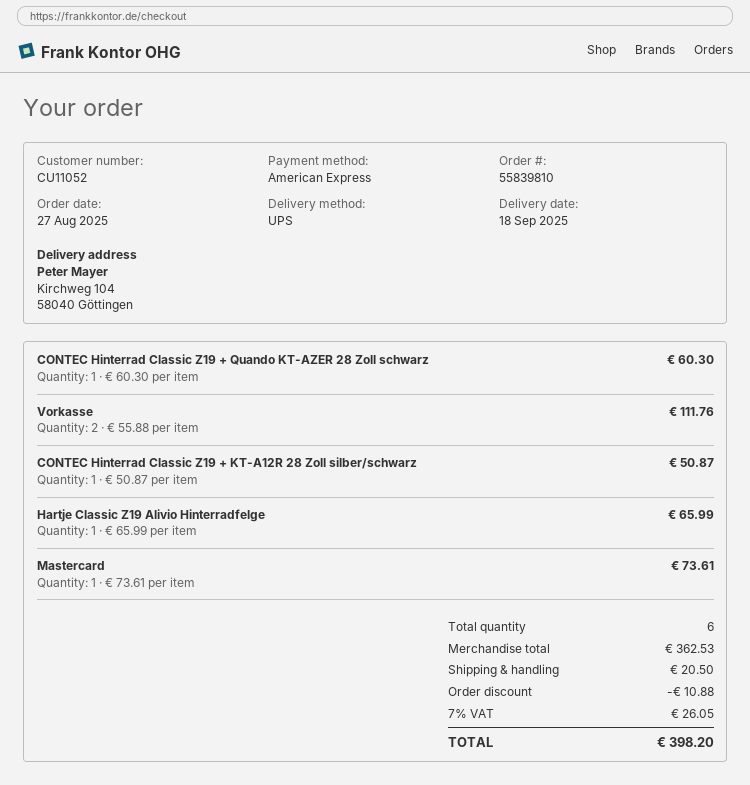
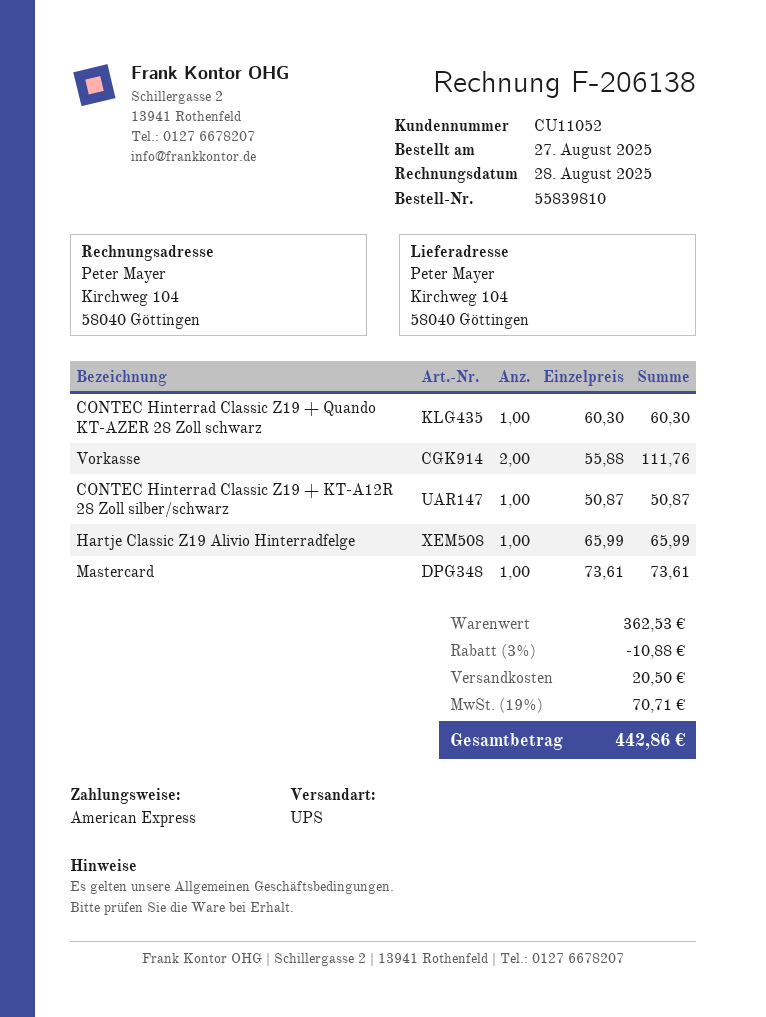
tax: 7% = 26.05 -> 19% = 70.71
total: 398.20 -> 442.86

